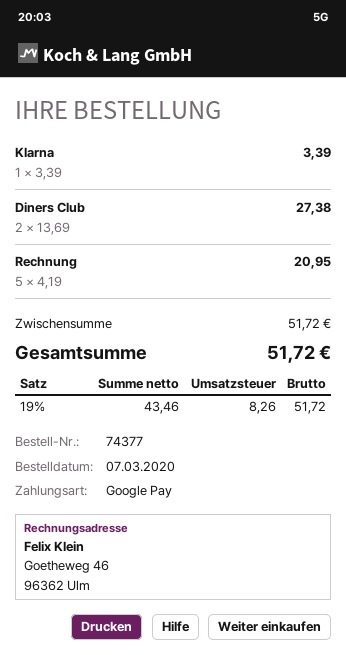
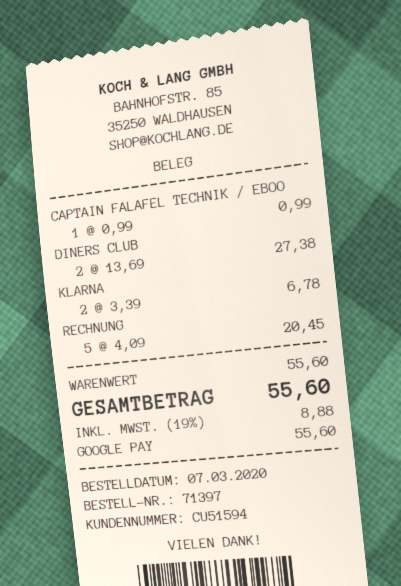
order number: 74377 -> 71397
Klarna: 1 x 3.39 = 3.39 -> 2 x 3.39 = 6.78
Rechnung: 5 x 4.19 = 20.95 -> 5 x 4.09 = 20.45
CAPTAIN FALAFEL TECHNIK / EBOO: none -> 1 x 0.99 = 0.99
subtotal: 51.72 -> 55.60
tax: 19% = 8.26 -> 19% = 8.88
total: 51.72 -> 55.60

